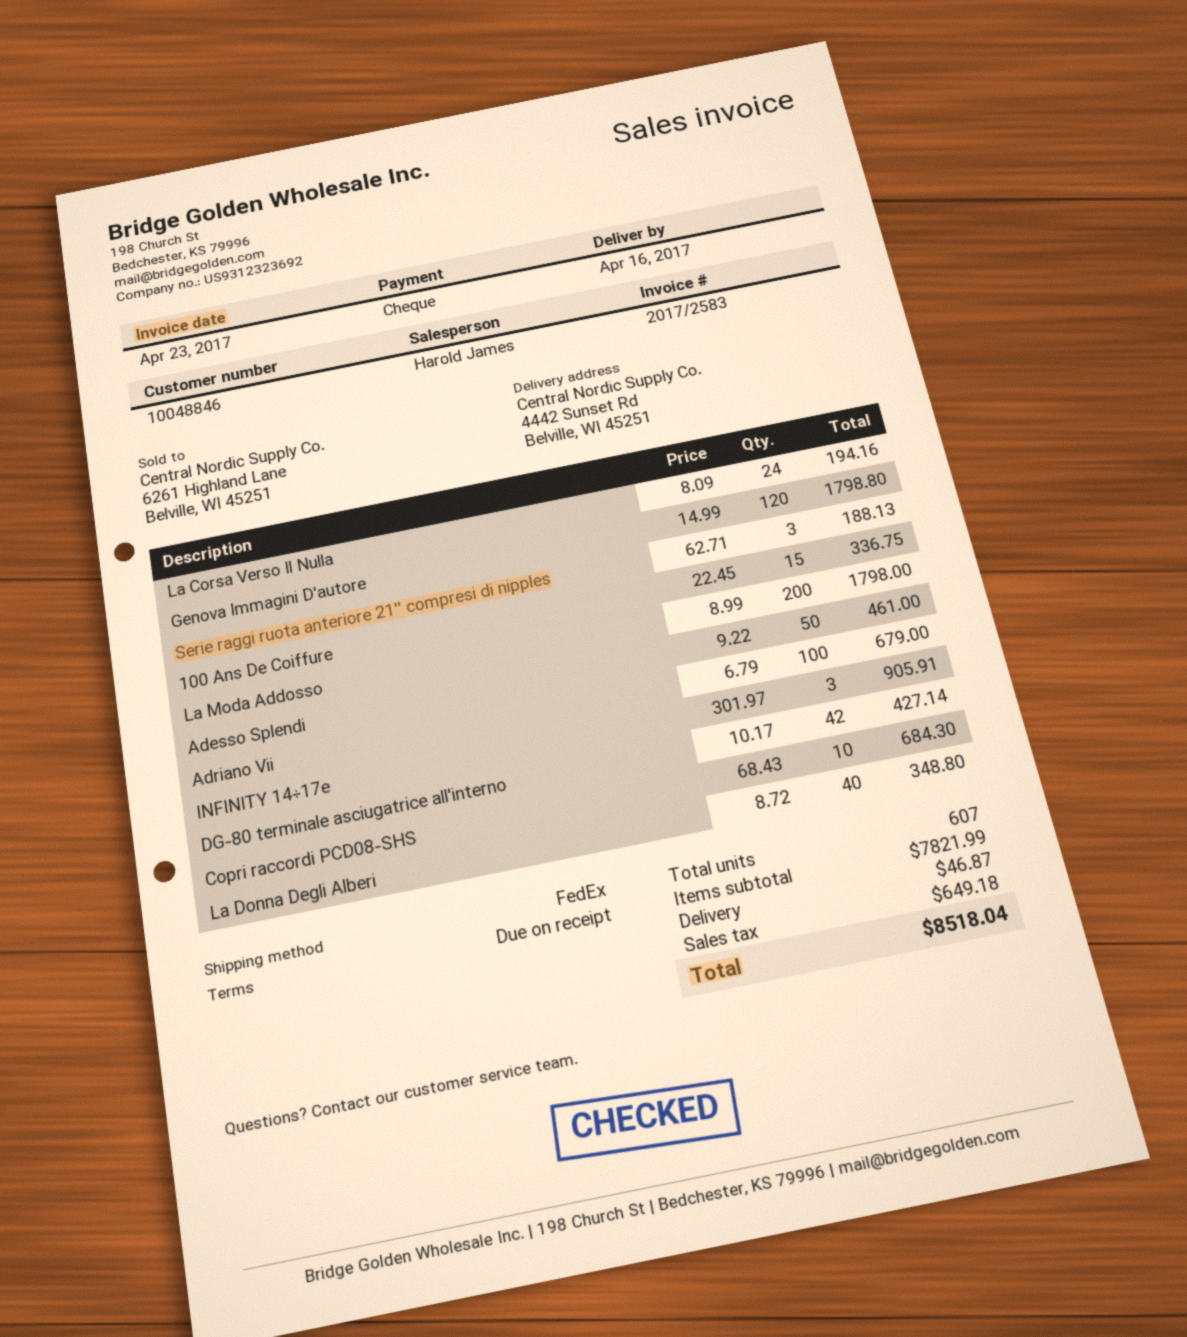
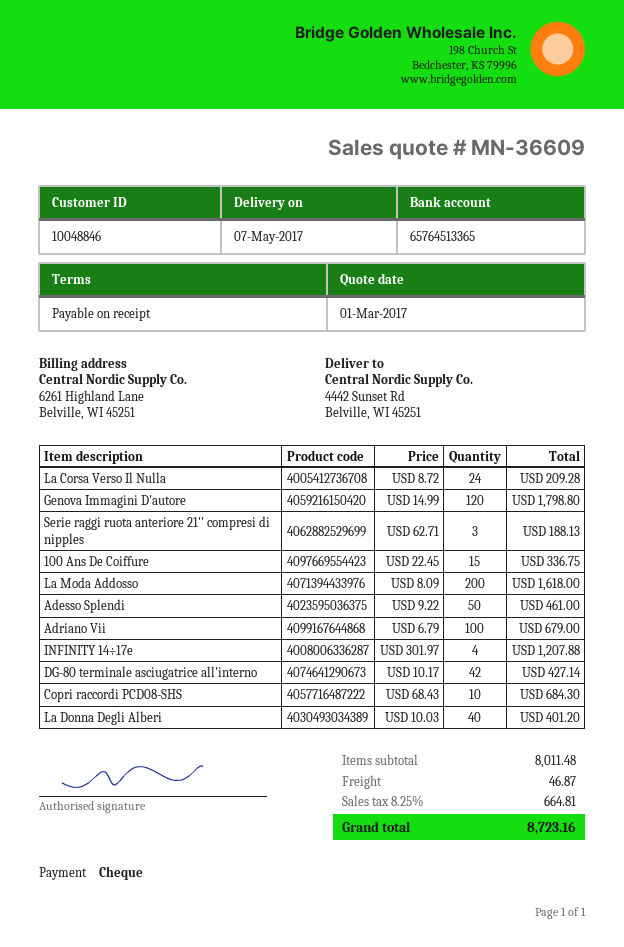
delivery date: 2017-04-16 -> 2017-05-07
La Corsa Verso Il Nulla: 24 x 8.09 = 194.16 -> 24 x 8.72 = 209.28
La Moda Addosso: 200 x 8.99 = 1798.00 -> 200 x 8.09 = 1618.00
INFINITY 14÷17e: 3 x 301.97 = 905.91 -> 4 x 301.97 = 1207.88
La Donna Degli Alberi: 40 x 8.72 = 348.80 -> 40 x 10.03 = 401.20
subtotal: 7821.99 -> 8011.48
tax: 649.18 -> 664.81
total: 8518.04 -> 8723.16

